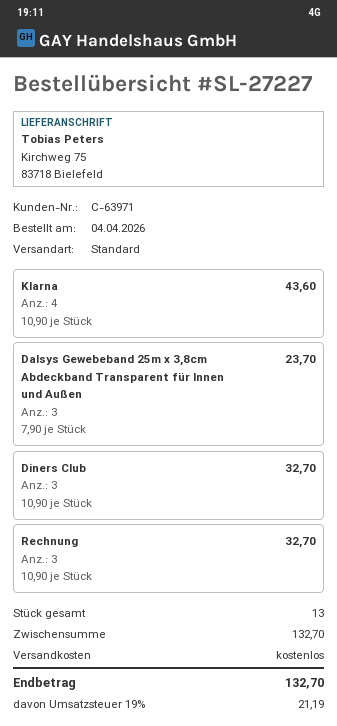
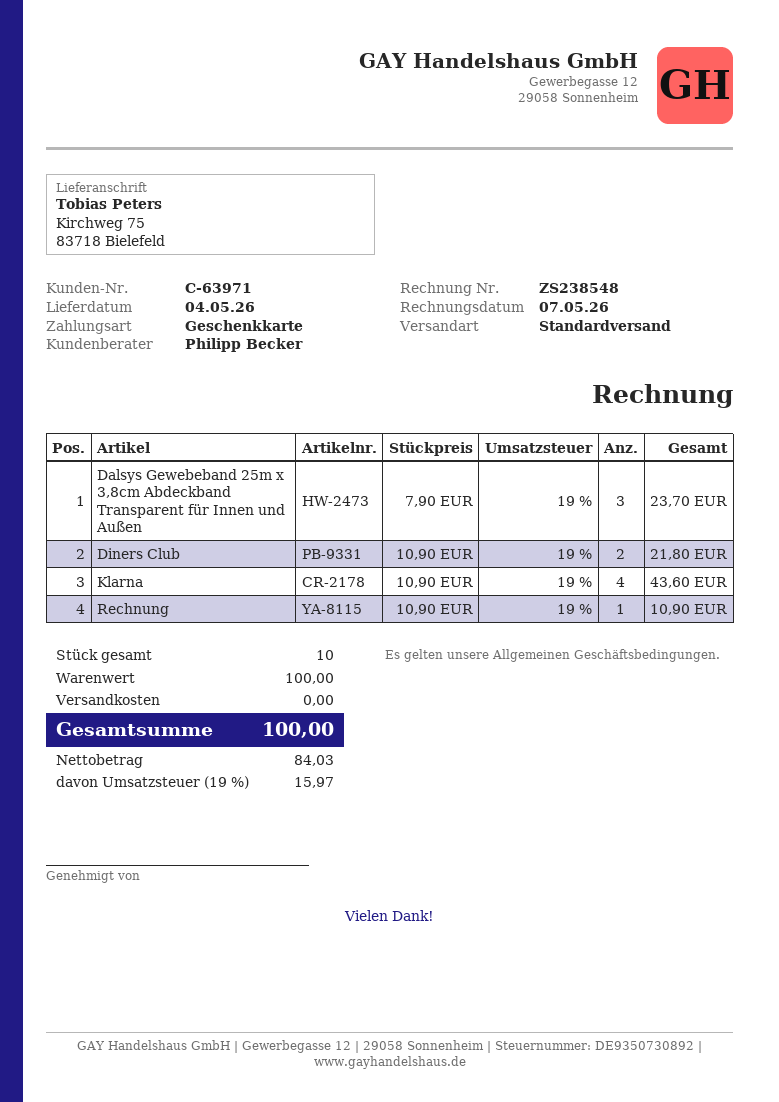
Diners Club: 3 x 10.90 = 32.70 -> 2 x 10.90 = 21.80
Rechnung: 3 x 10.90 = 32.70 -> 1 x 10.90 = 10.90
total quantity: 13 -> 10
subtotal: 132.70 -> 100.00
tax: 19% = 21.19 -> 19% = 15.97
total: 132.70 -> 100.00

